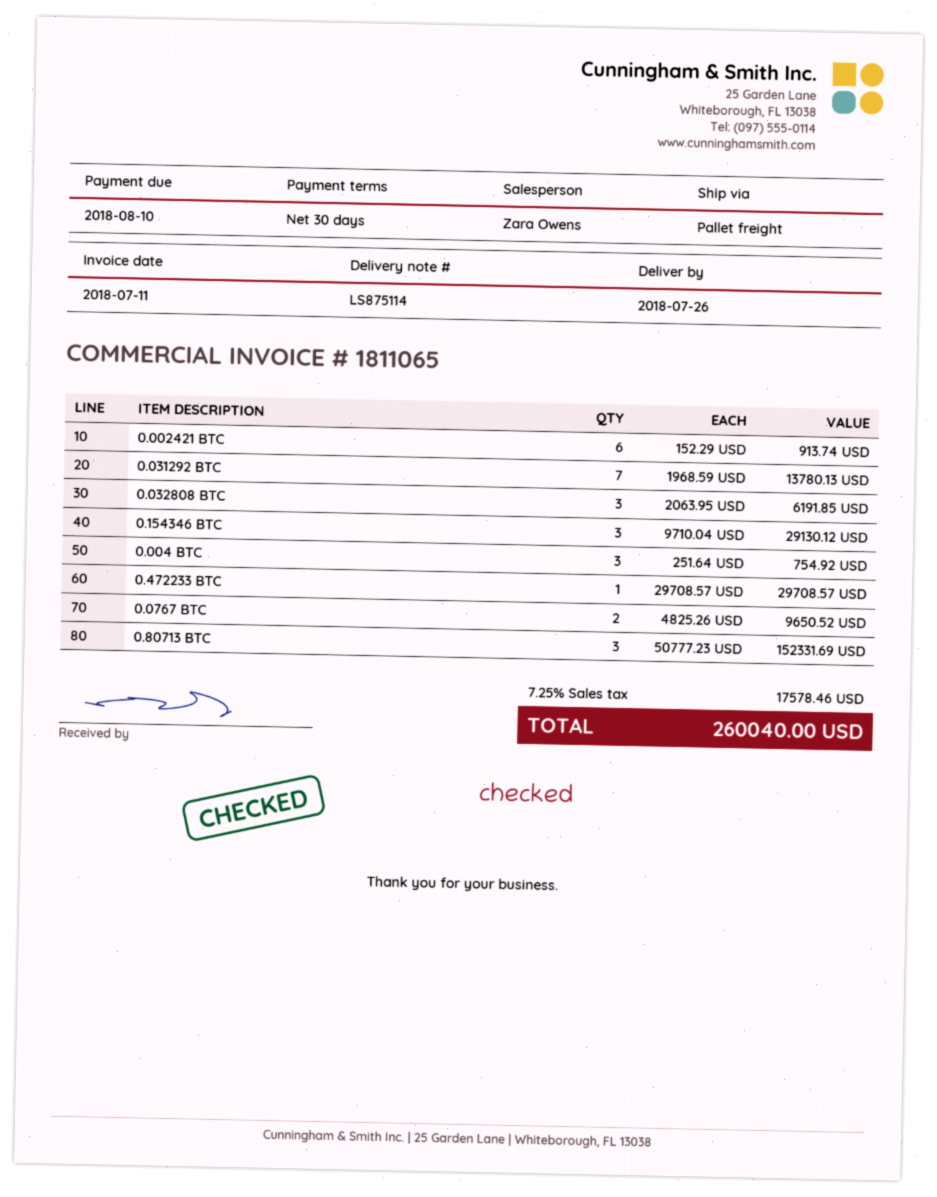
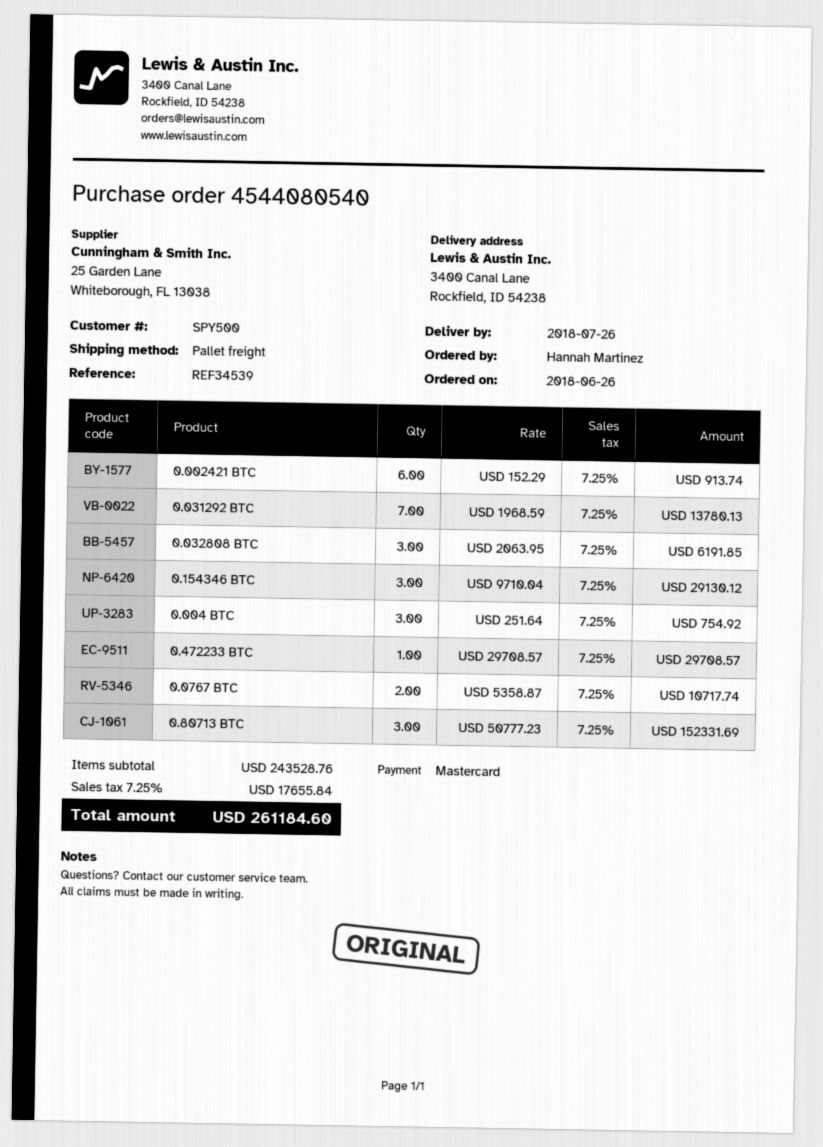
0.0767 BTC: 2 x 4825.26 = 9650.52 -> 2 x 5358.87 = 10717.74
tax: 7.25% = 17578.46 -> 7.25% = 17655.84
total: 260040.00 -> 261184.60

